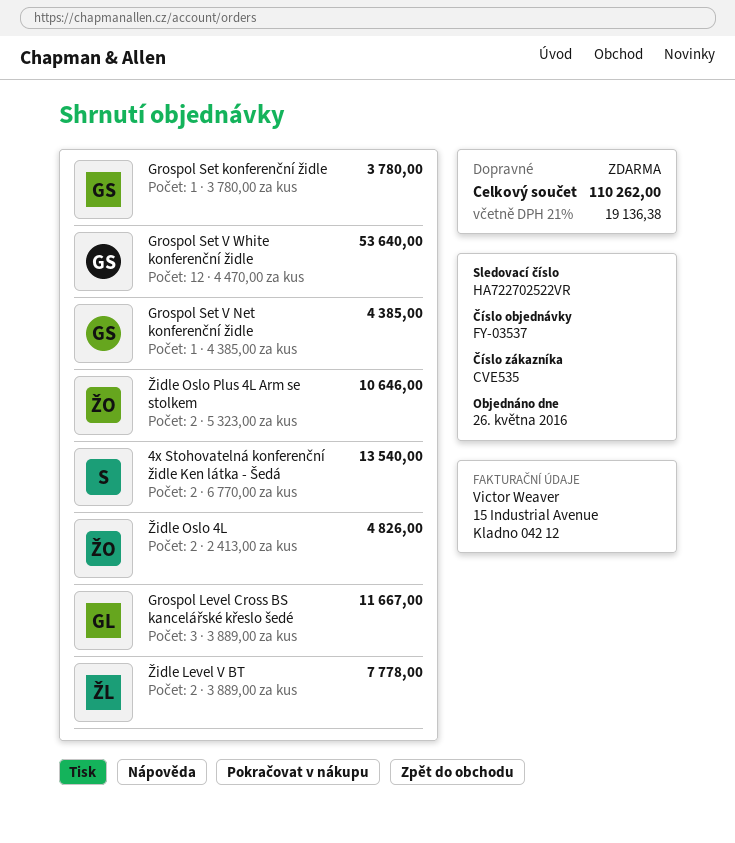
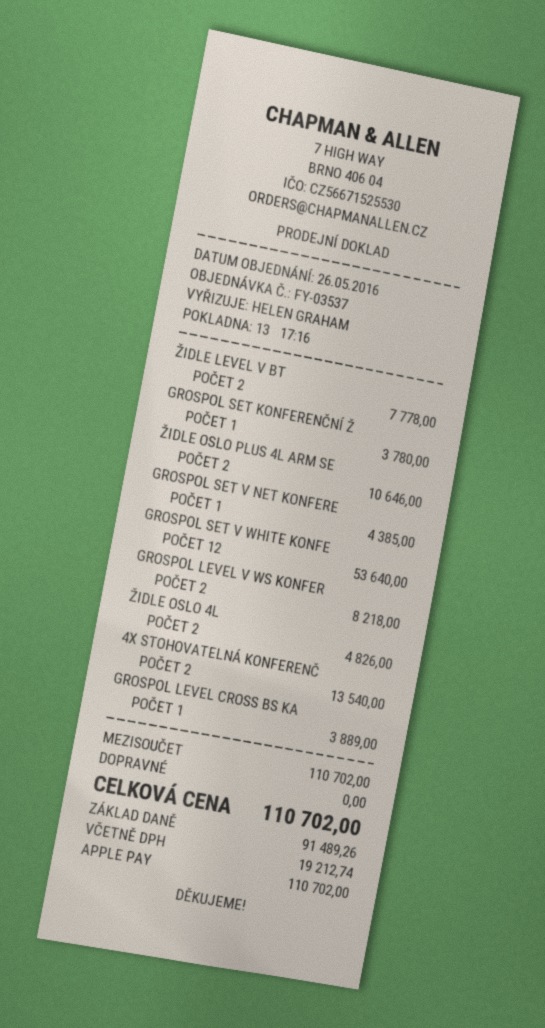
Grospol Level Cross BS kancelářské křeslo šedé: 3 for 11667.00 -> 1 for 3889.00
GROSPOL LEVEL V WS KONFER: none -> 2 for 8218.00
tax: 19136.38 -> 19212.74
total: 110262.00 -> 110702.00

